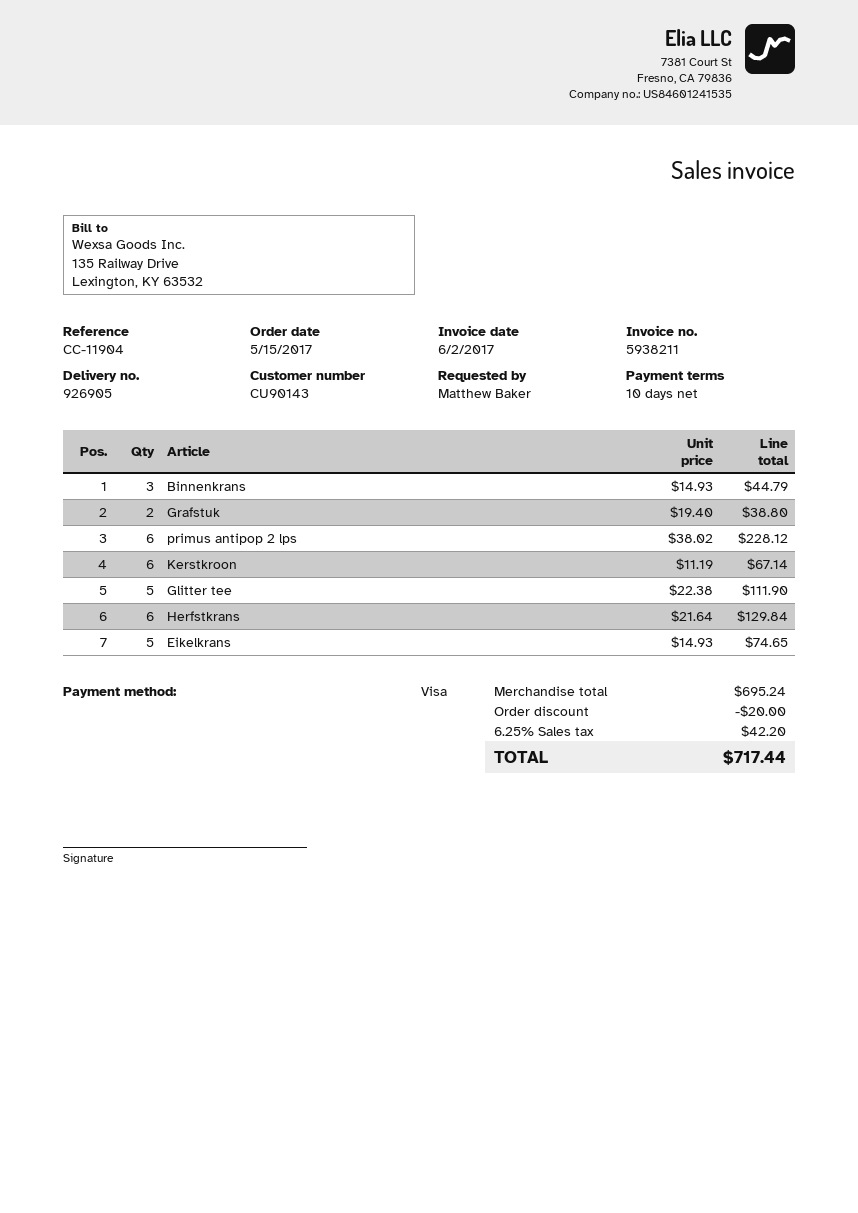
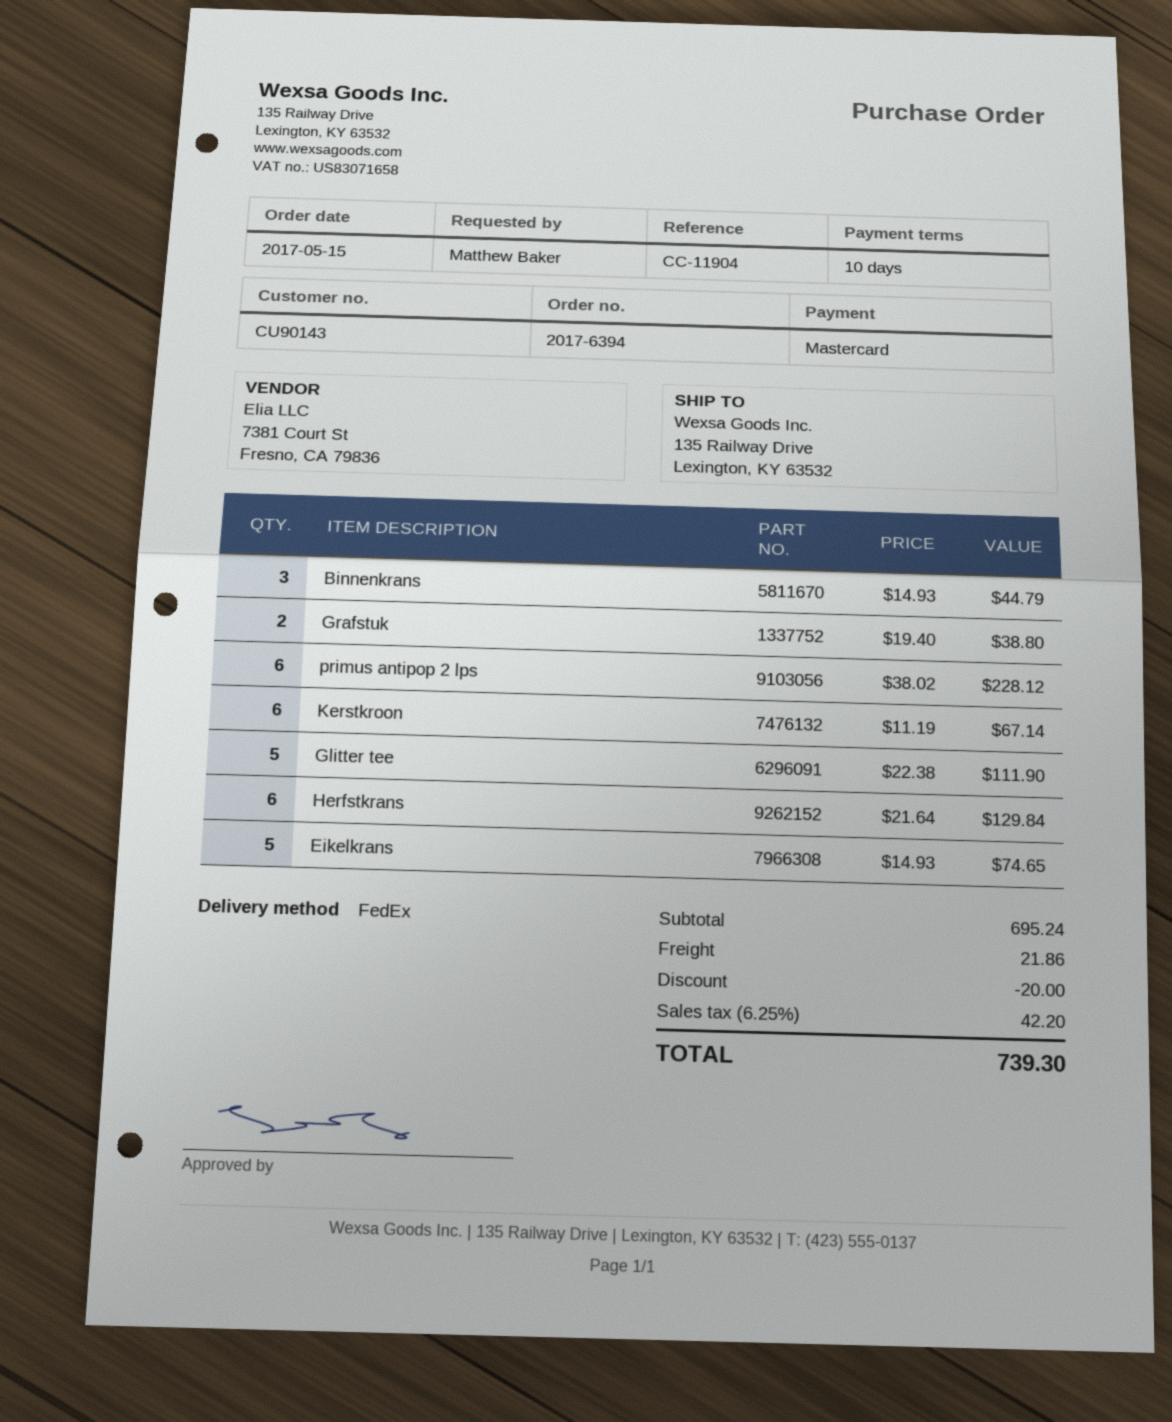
payment method: Visa -> Mastercard
shipping: none -> 21.86
total: 717.44 -> 739.30

